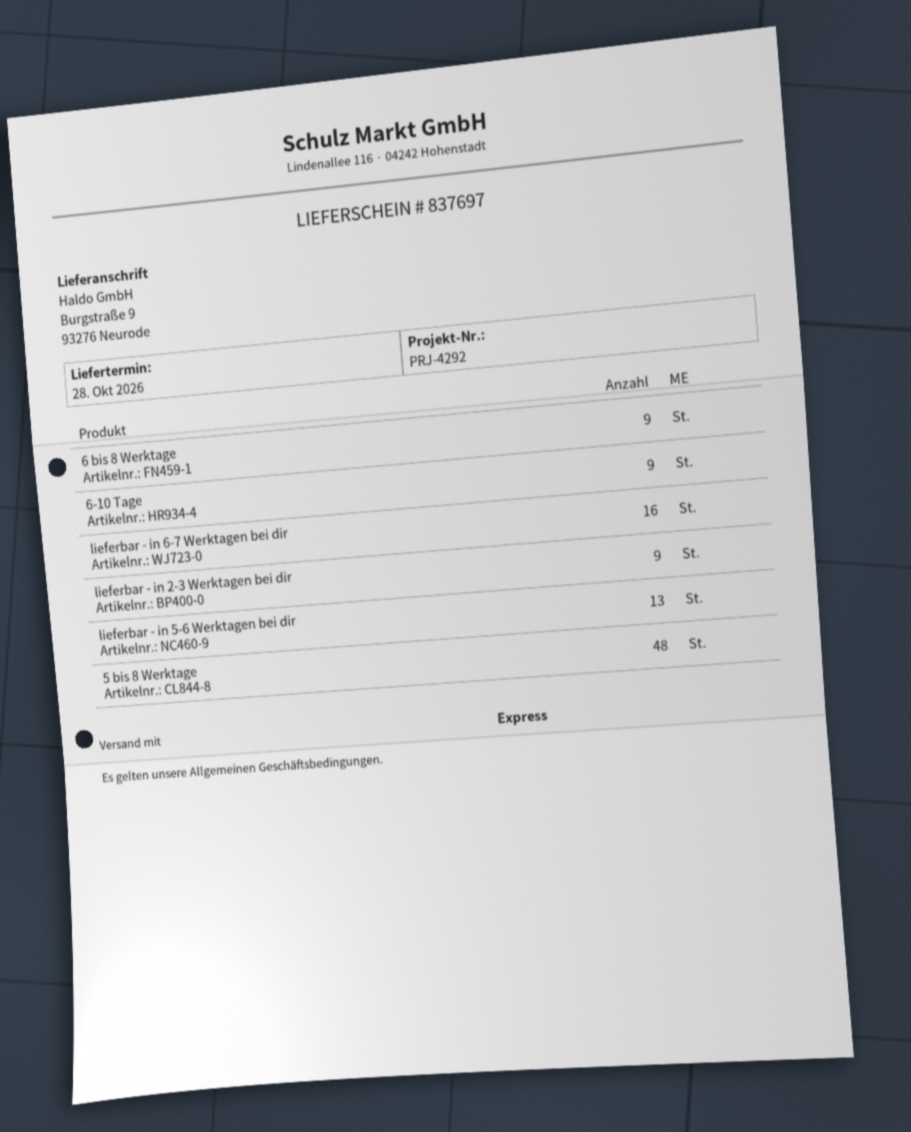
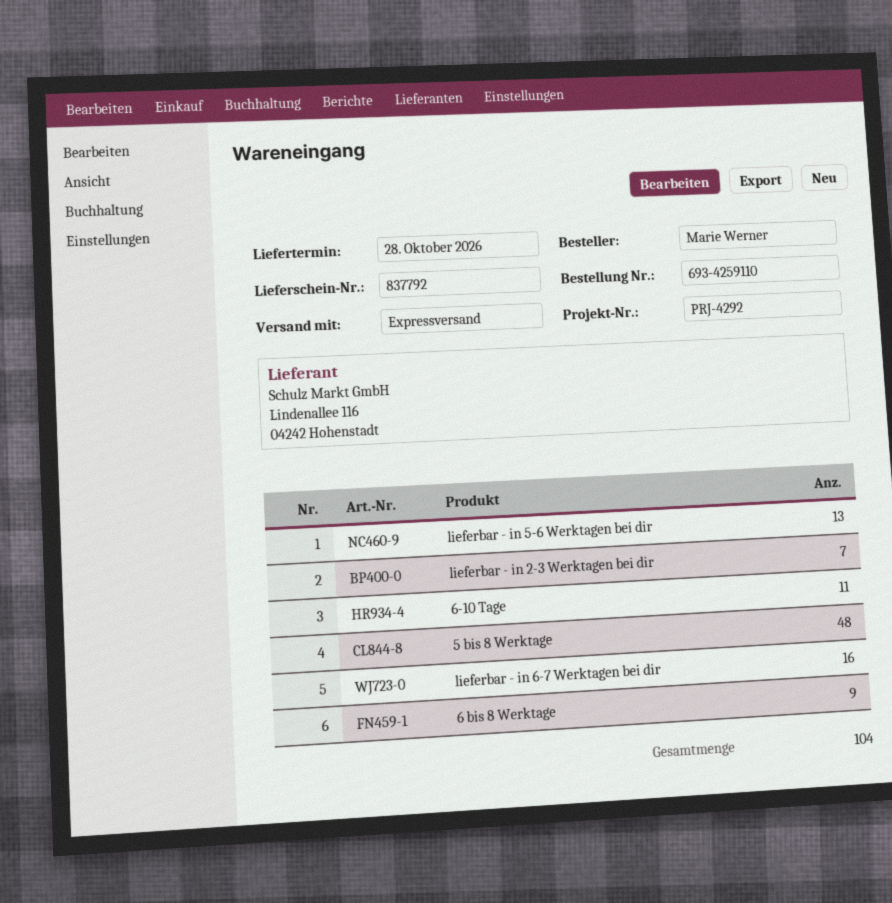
delivery note number: 837697 -> 837792
6-10 Tage: 9 -> 11
lieferbar - in 2-3 Werktagen bei dir: 9 -> 7

